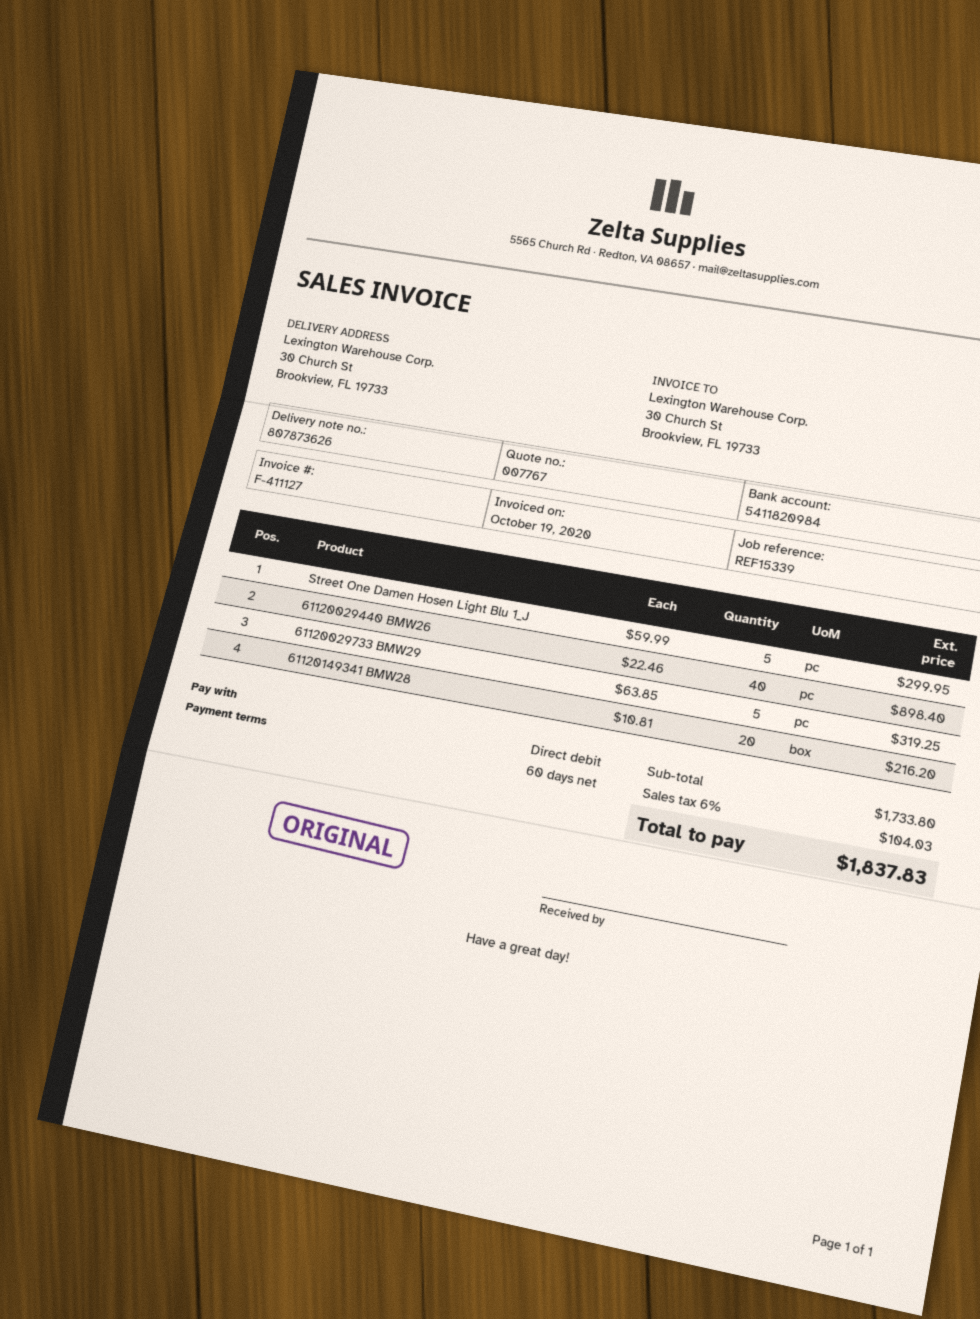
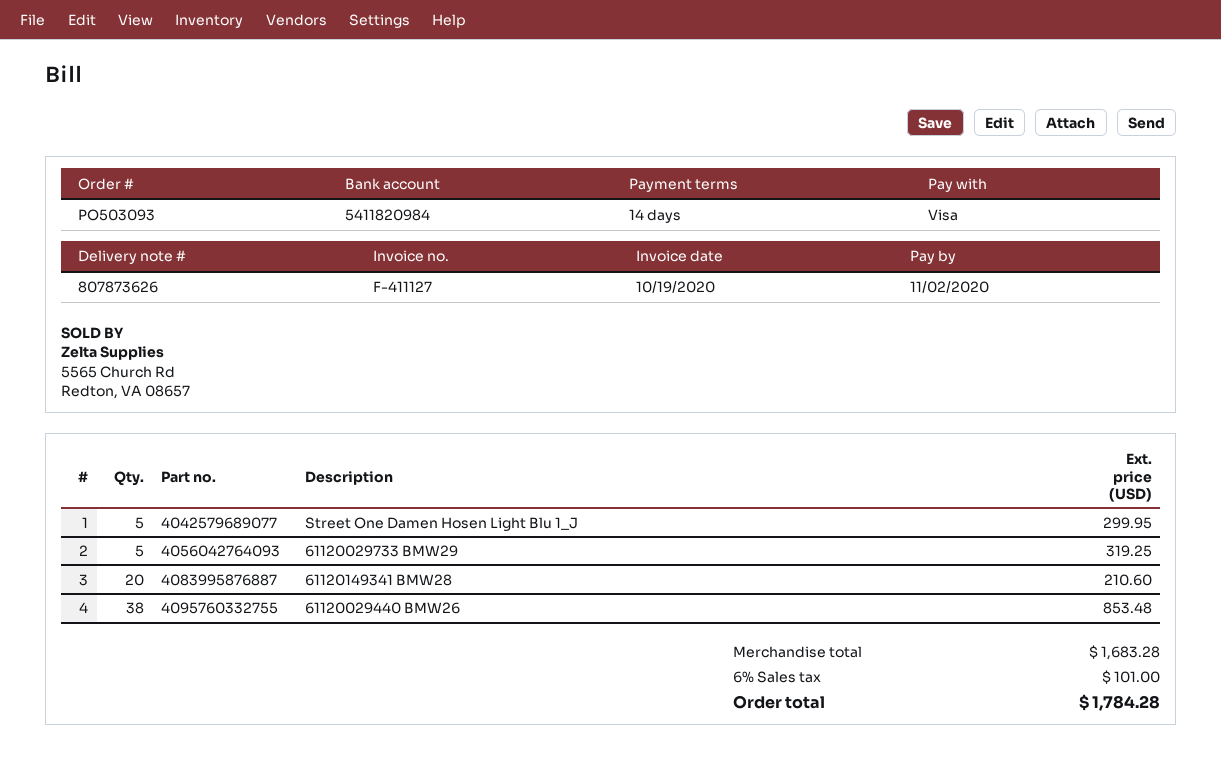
payment terms: 60 days -> 14 days
payment method: direct debit -> Visa
61120029440 BMW26: 40 for 898.40 -> 38 for 853.48
61120149341 BMW28: 20 for 216.20 -> 20 for 210.60
subtotal: 1733.80 -> 1683.28
tax: 6% = 104.03 -> 6% = 101.00
total: 1837.83 -> 1784.28

